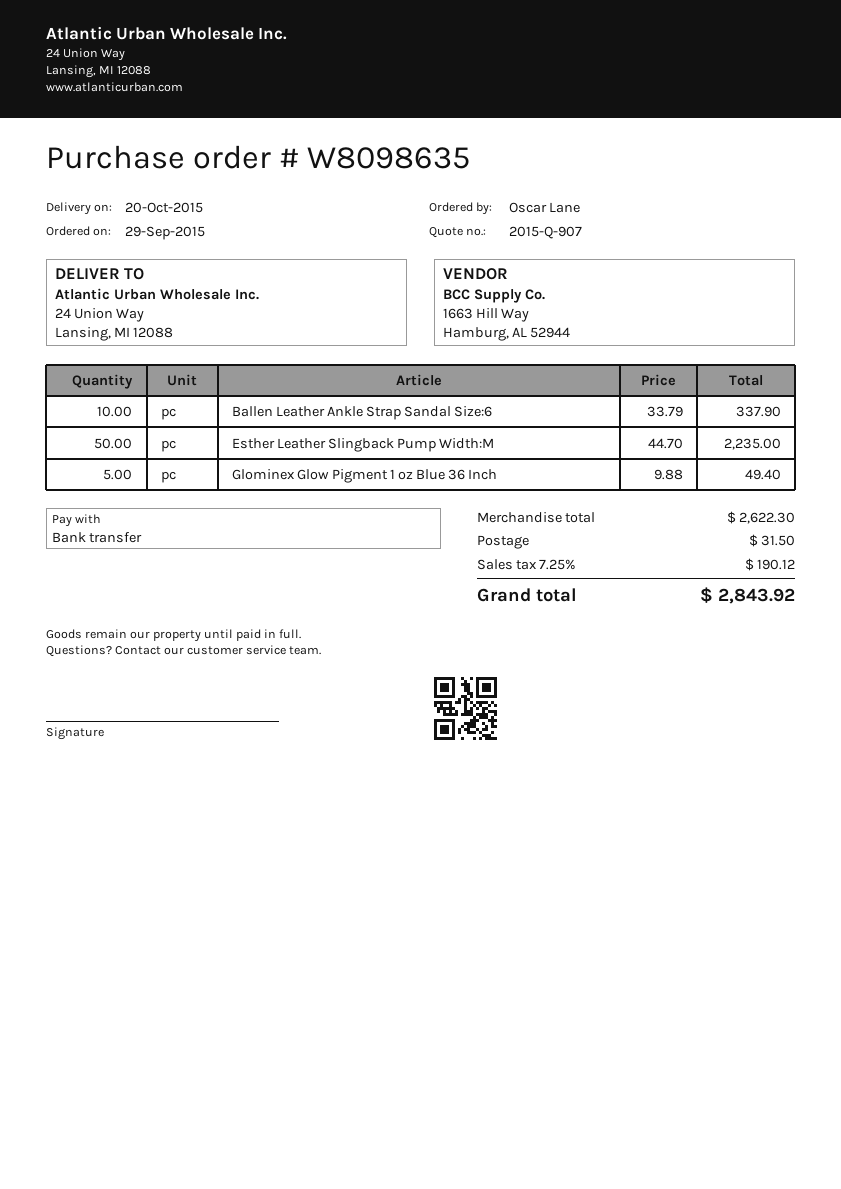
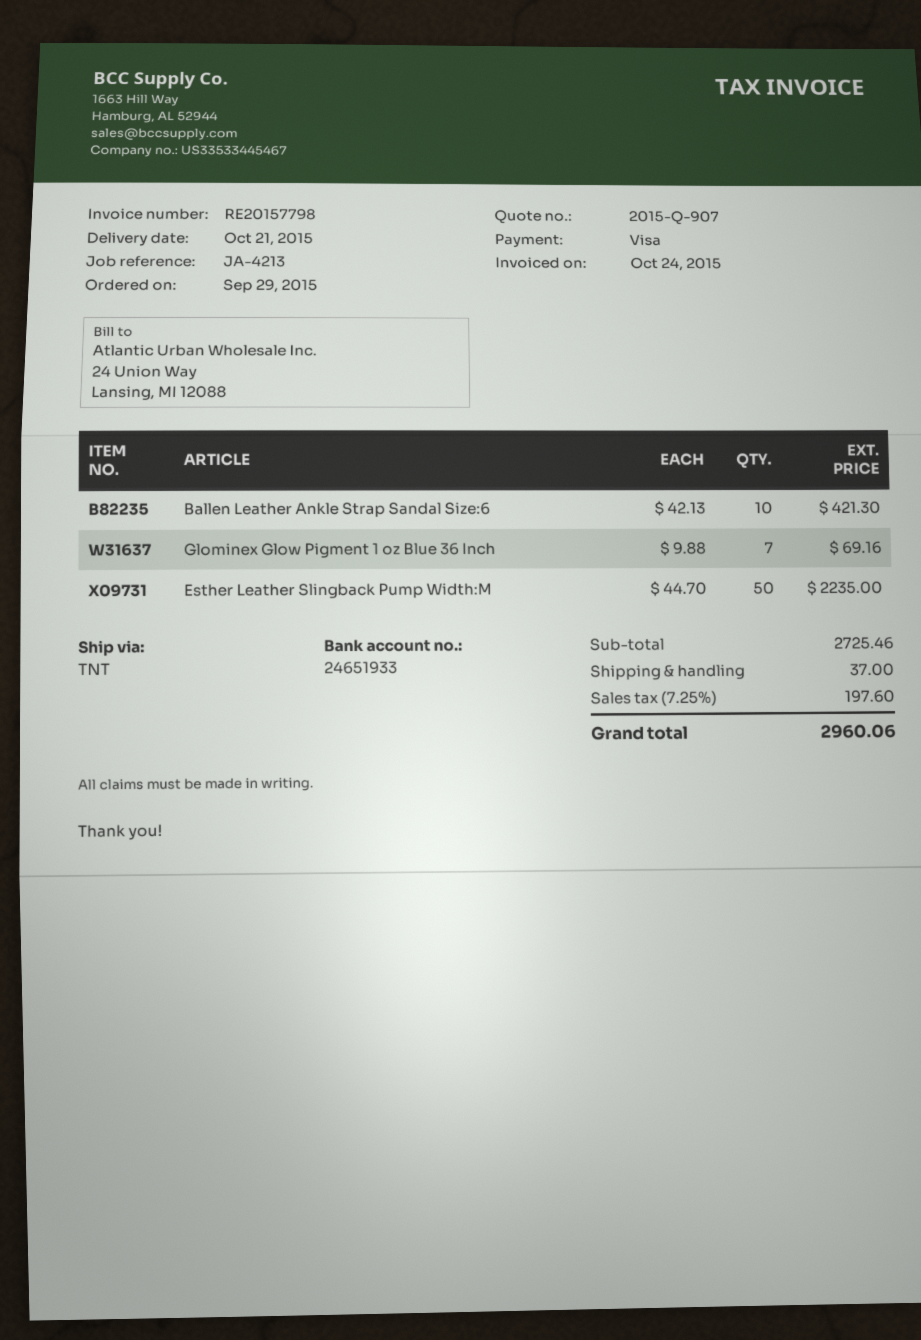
delivery date: 2015-10-20 -> 2015-10-21
payment method: bank transfer -> Visa
Ballen Leather Ankle Strap Sandal Size:6: 10 x 33.79 = 337.90 -> 10 x 42.13 = 421.30
Glominex Glow Pigment 1 oz Blue 36 Inch: 5 x 9.88 = 49.40 -> 7 x 9.88 = 69.16
subtotal: 2622.30 -> 2725.46
shipping: 31.50 -> 37.00
tax: 7.25% = 190.12 -> 7.25% = 197.60
total: 2843.92 -> 2960.06

